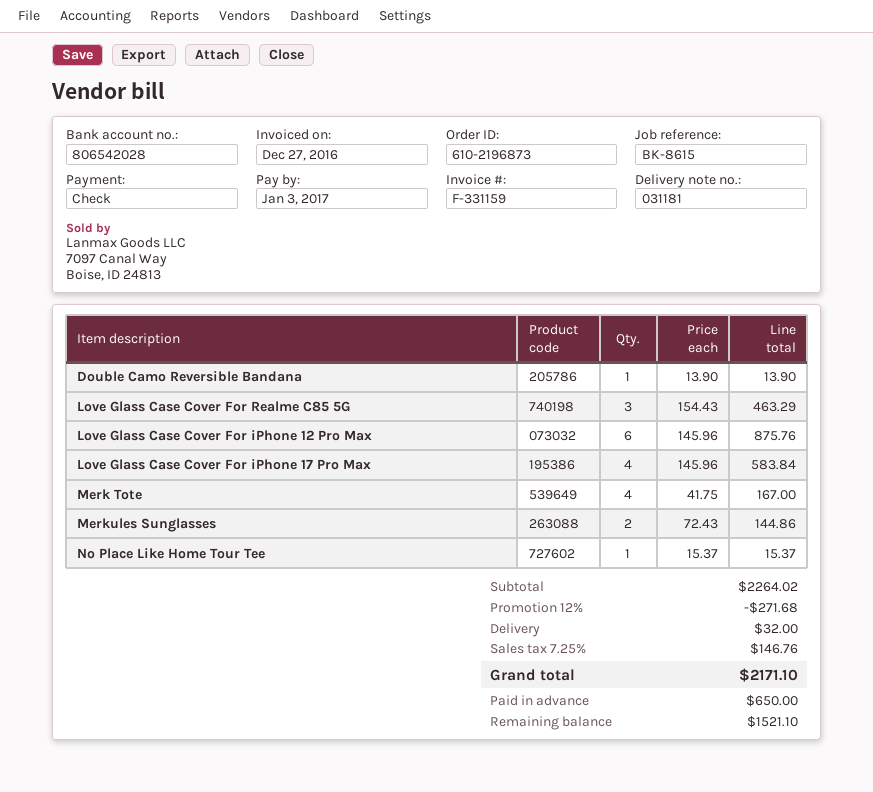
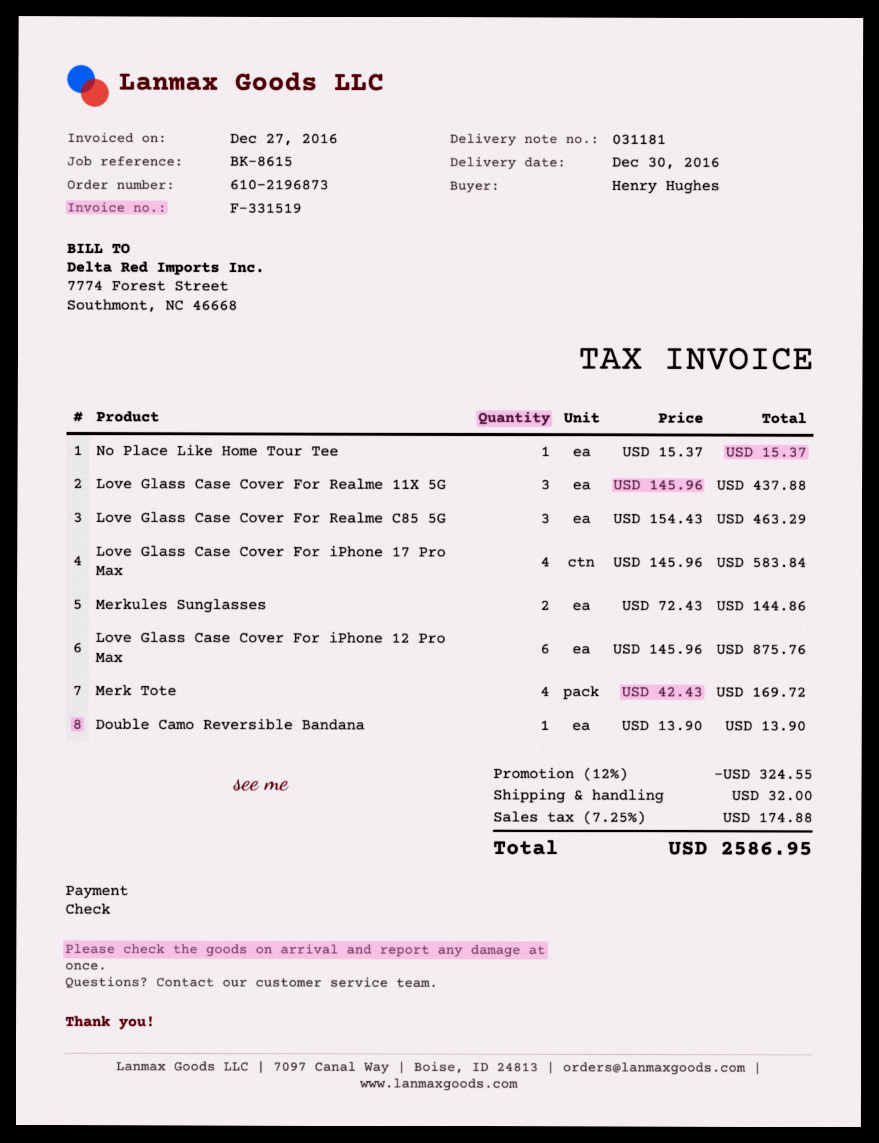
invoice number: F-331159 -> F-331519
Merk Tote: 4 x 41.75 = 167.00 -> 4 x 42.43 = 169.72
Love Glass Case Cover For Realme 11X 5G: none -> 3 x 145.96 = 437.88
discount: 12% = 271.68 -> 12% = 324.55
tax: 7.25% = 146.76 -> 7.25% = 174.88
total: 2171.10 -> 2586.95

